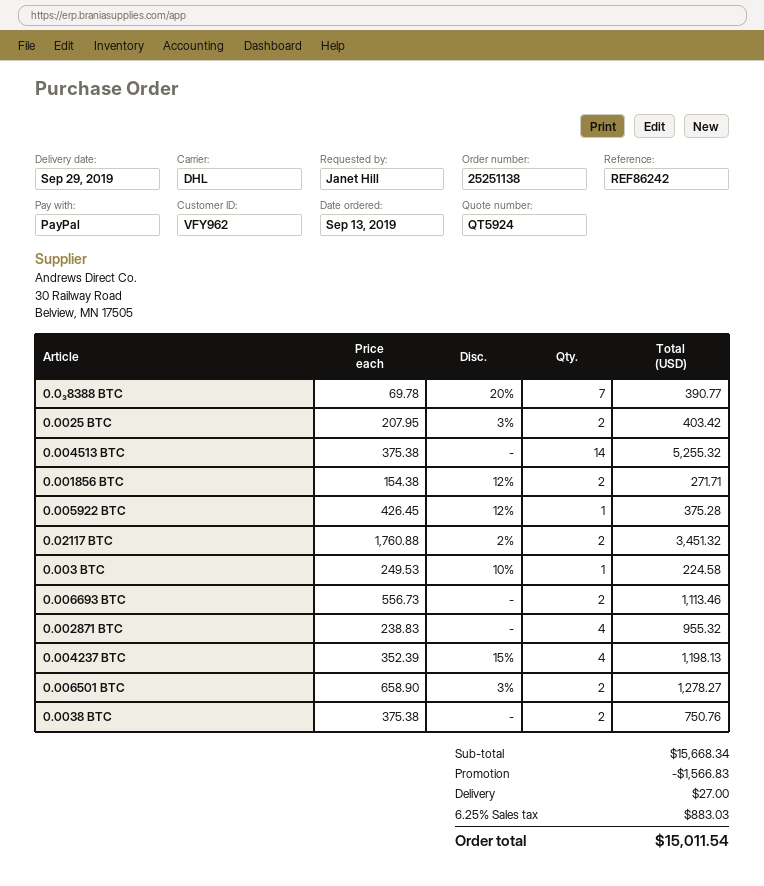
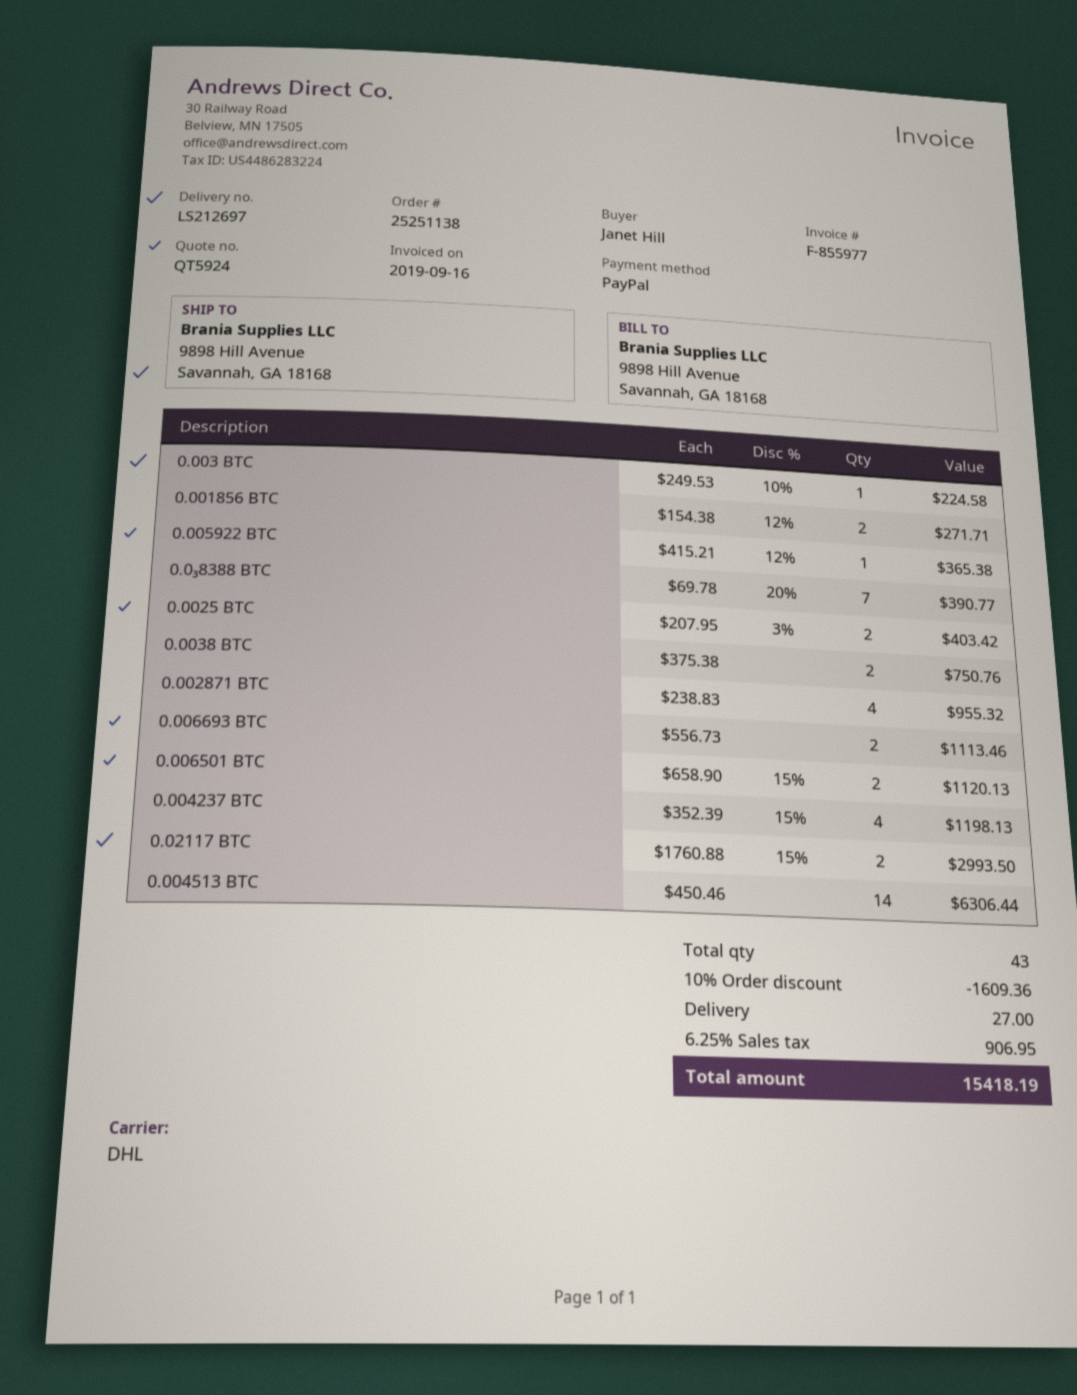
0.004513 BTC: 14 x 375.38 = 5255.32 -> 14 x 450.46 = 6306.44
0.005922 BTC: 1 x 426.45 - 12% = 375.28 -> 1 x 415.21 - 12% = 365.38
0.02117 BTC: 2 x 1760.88 - 2% = 3451.32 -> 2 x 1760.88 - 15% = 2993.50
0.006501 BTC: 2 x 658.90 - 3% = 1278.27 -> 2 x 658.90 - 15% = 1120.13
discount: 1566.83 -> 1609.36
tax: 6.25% = 883.03 -> 6.25% = 906.95
total: 15011.54 -> 15418.19

